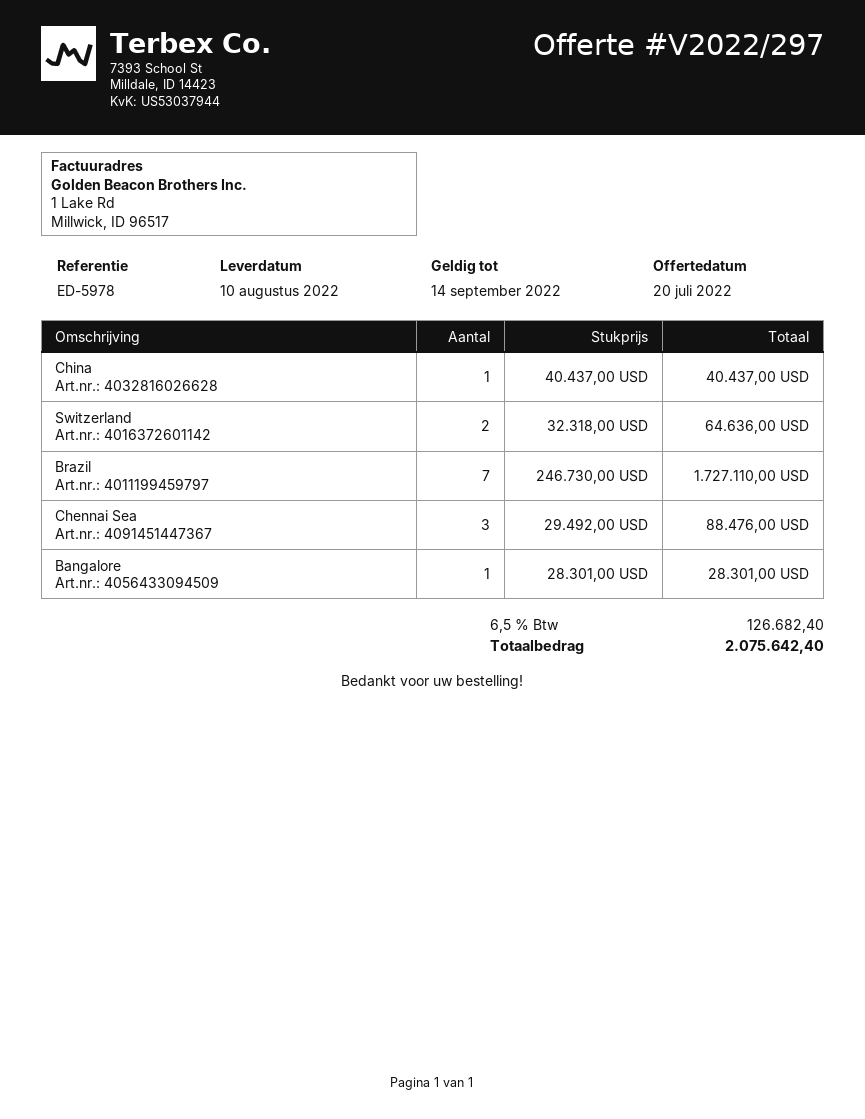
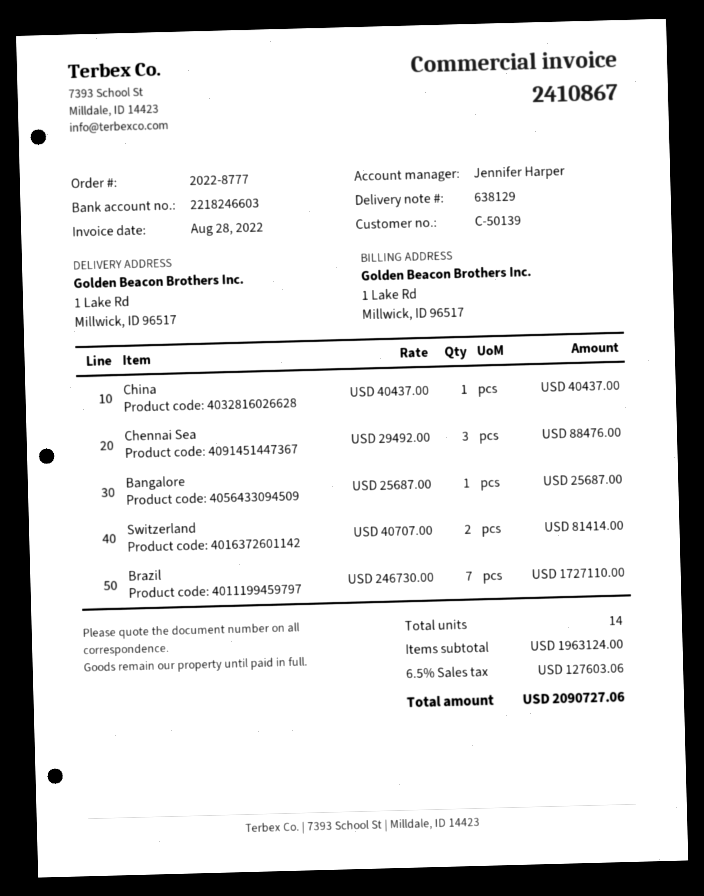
Switzerland: 2 x 32318.00 = 64636.00 -> 2 x 40707.00 = 81414.00
Bangalore: 1 x 28301.00 = 28301.00 -> 1 x 25687.00 = 25687.00
tax: 6.5% = 126682.40 -> 6.5% = 127603.06
total: 2075642.40 -> 2090727.06

